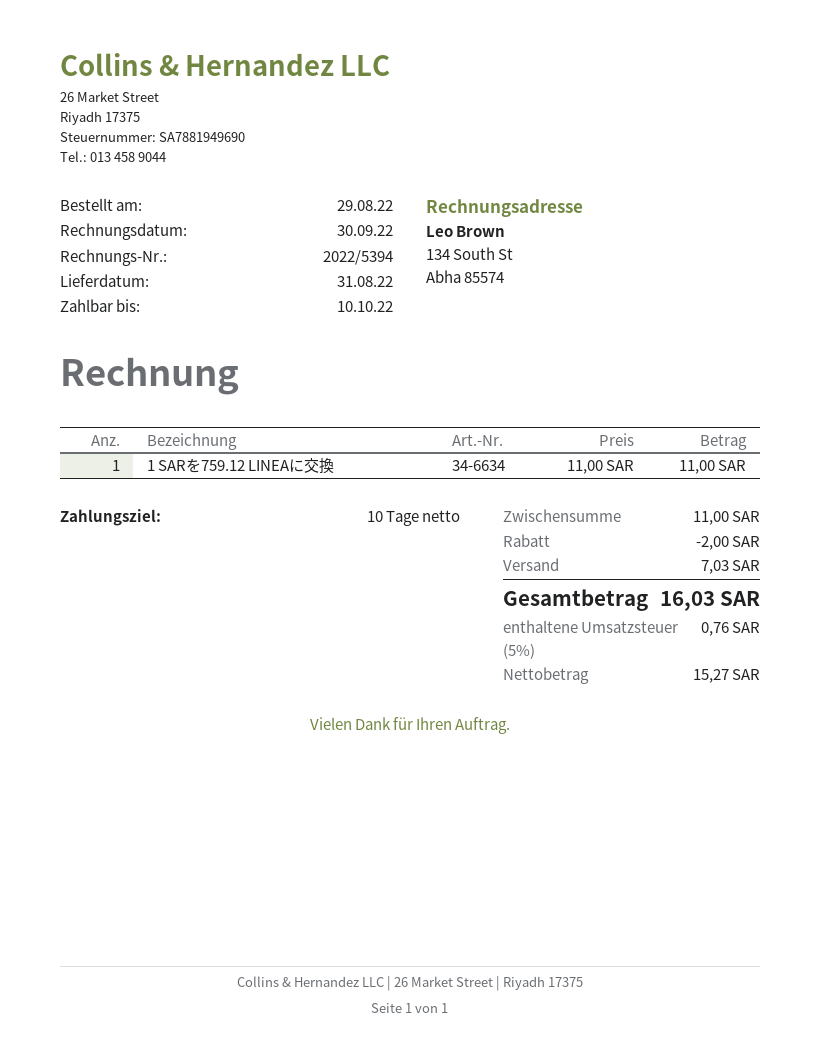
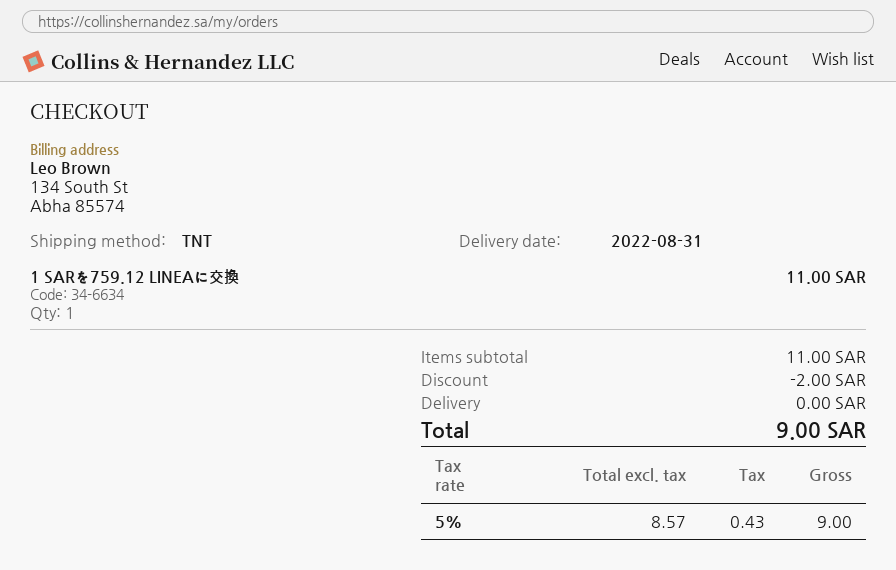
shipping: 7.03 -> 0.00
net: 15.27 -> 8.57
tax: 5% = 0.76 -> 5% = 0.43
total: 16.03 -> 9.00

